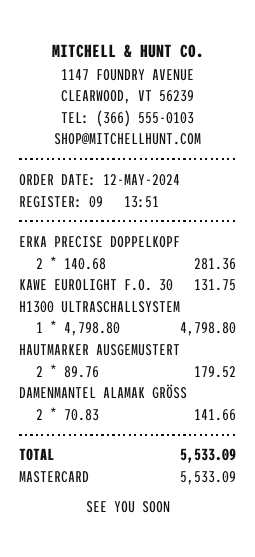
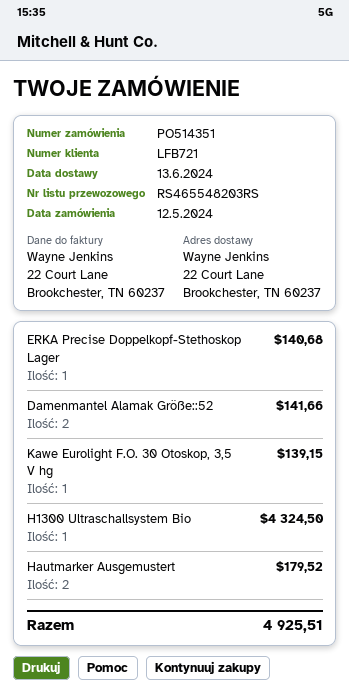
ERKA PRECISE DOPPELKOPF: 2 for 281.36 -> 1 for 140.68
KAWE EUROLIGHT F.O. 30: 1 for 131.75 -> 1 for 139.15
H1300 ULTRASCHALLSYSTEM: 1 for 4798.80 -> 1 for 4324.50
total: 5533.09 -> 4925.51

